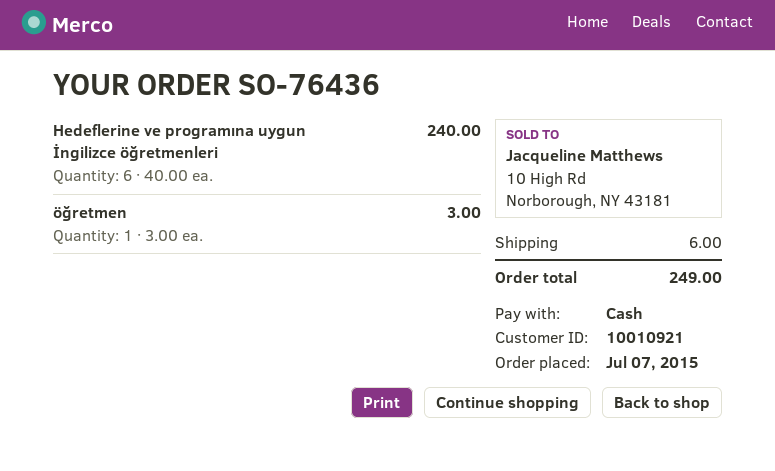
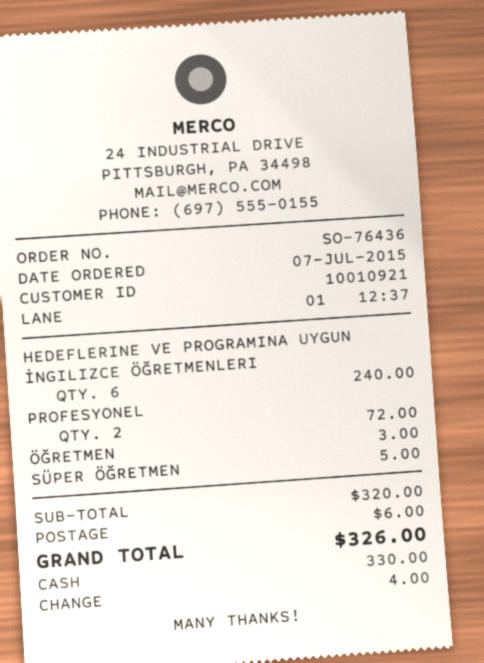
PROFESYONEL: none -> 2 for 72.00
SÜPER ÖĞRETMEN: none -> 1 for 5.00
total: 249.00 -> 326.00

